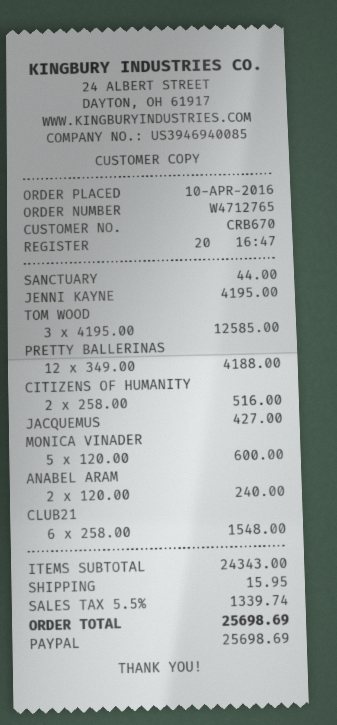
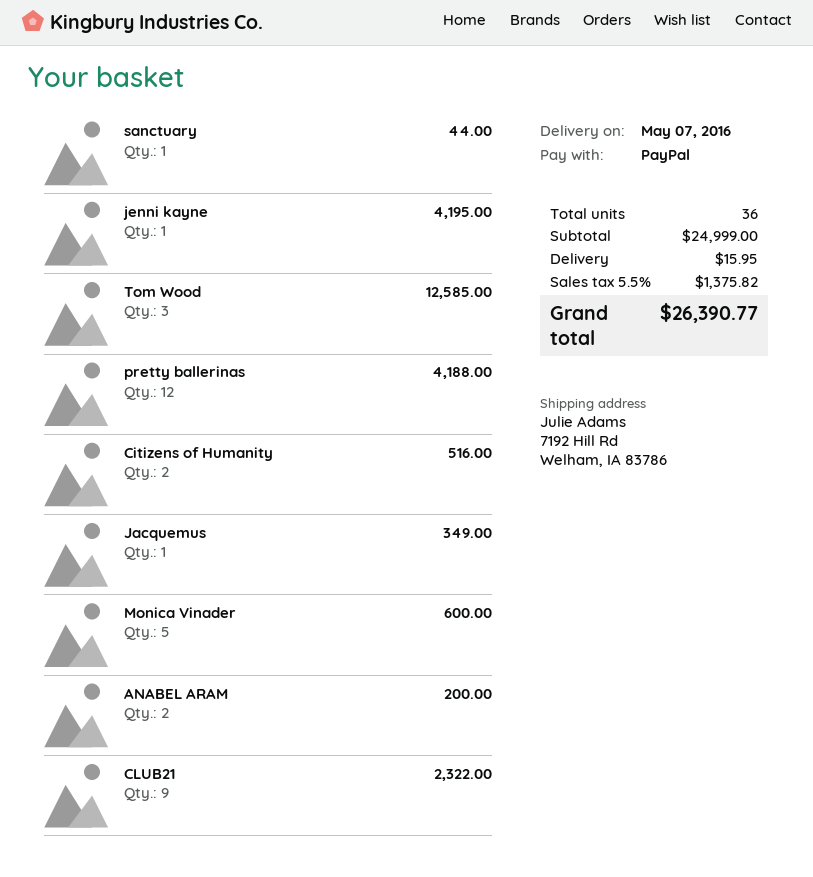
JACQUEMUS: 1 for 427.00 -> 1 for 349.00
ANABEL ARAM: 2 for 240.00 -> 2 for 200.00
CLUB21: 6 for 1548.00 -> 9 for 2322.00
subtotal: 24343.00 -> 24999.00
tax: 5.5% = 1339.74 -> 5.5% = 1375.82
total: 25698.69 -> 26390.77

